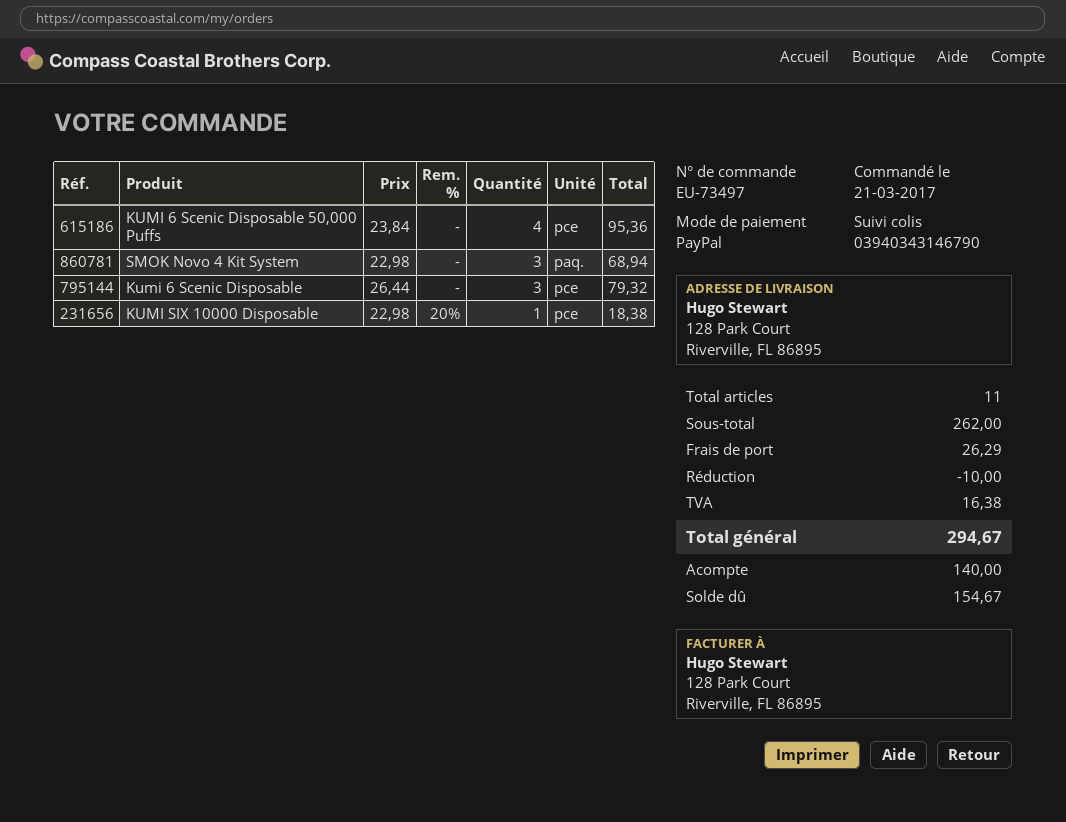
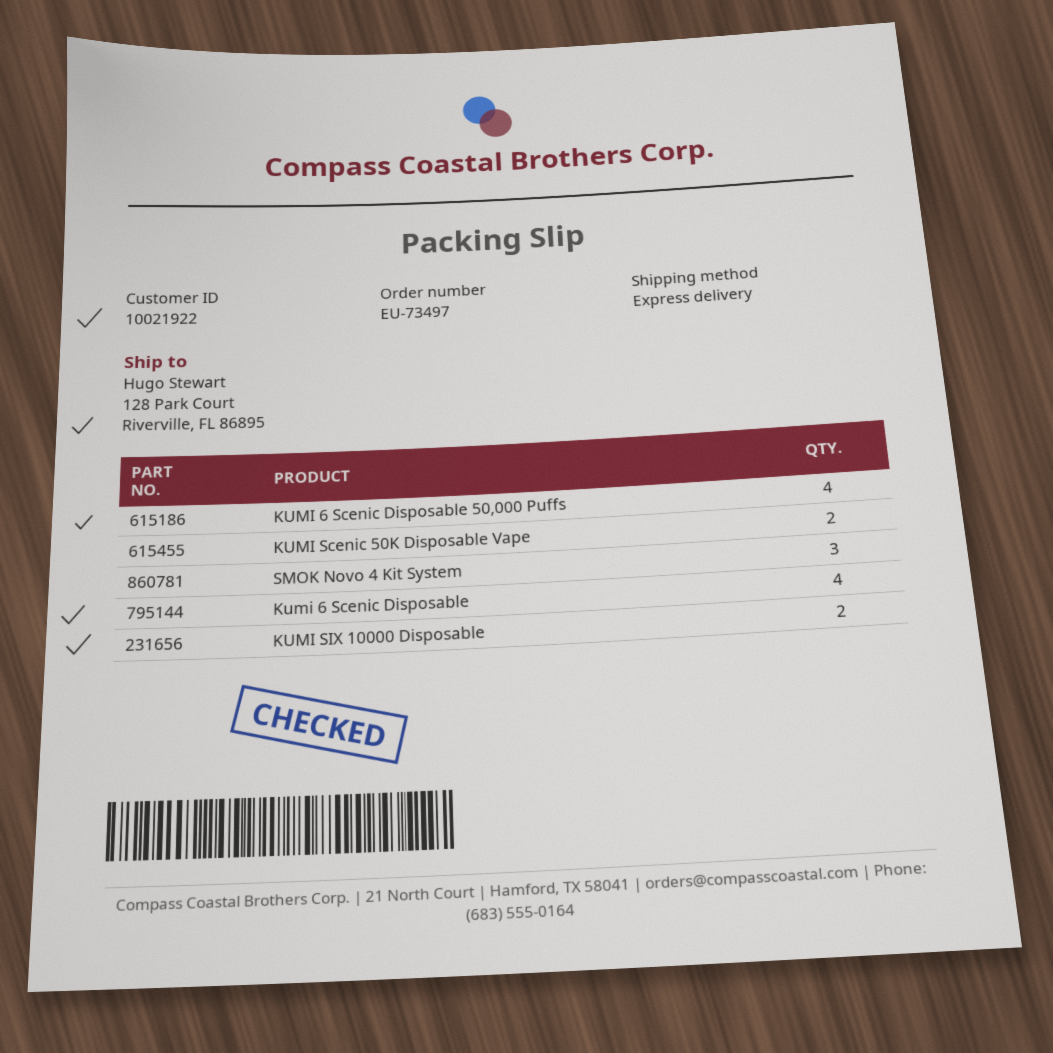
Kumi 6 Scenic Disposable: 3 -> 4
KUMI SIX 10000 Disposable: 1 -> 2
KUMI Scenic 50K Disposable Vape: none -> 2

